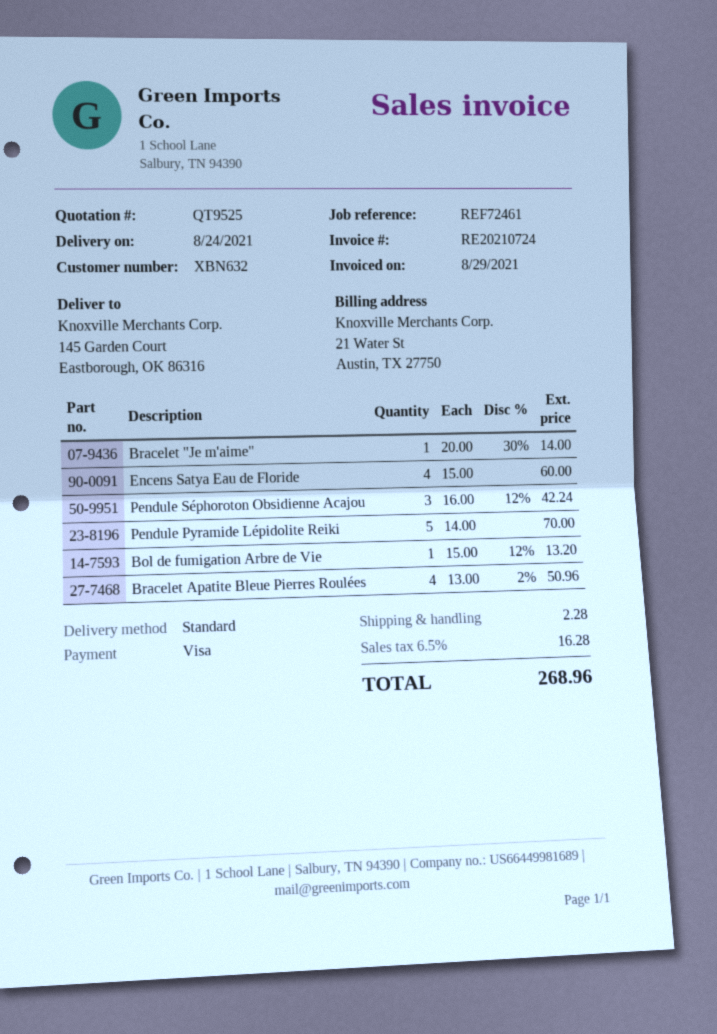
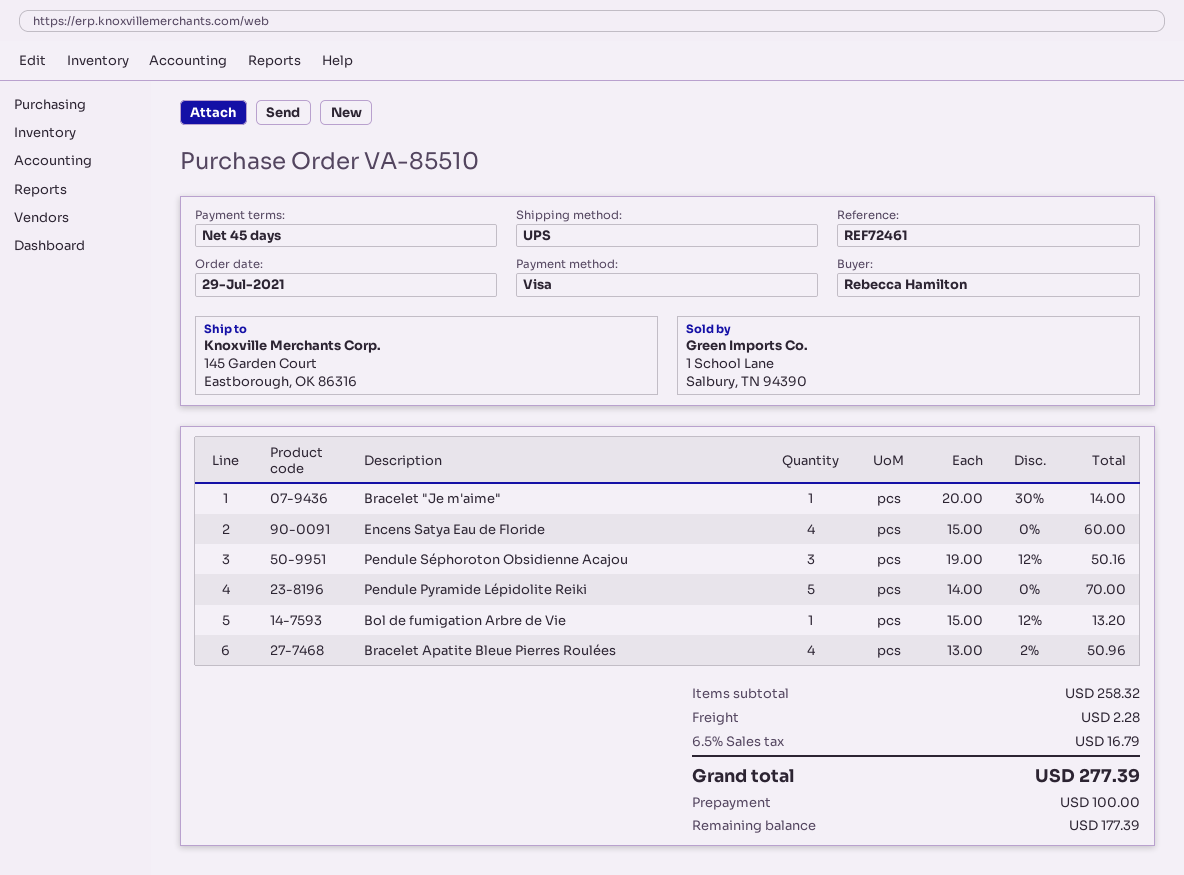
shipping method: standard -> UPS
Pendule Séphoroton Obsidienne Acajou: 3 x 16.00 - 12% = 42.24 -> 3 x 19.00 - 12% = 50.16
tax: 6.5% = 16.28 -> 6.5% = 16.79
total: 268.96 -> 277.39

